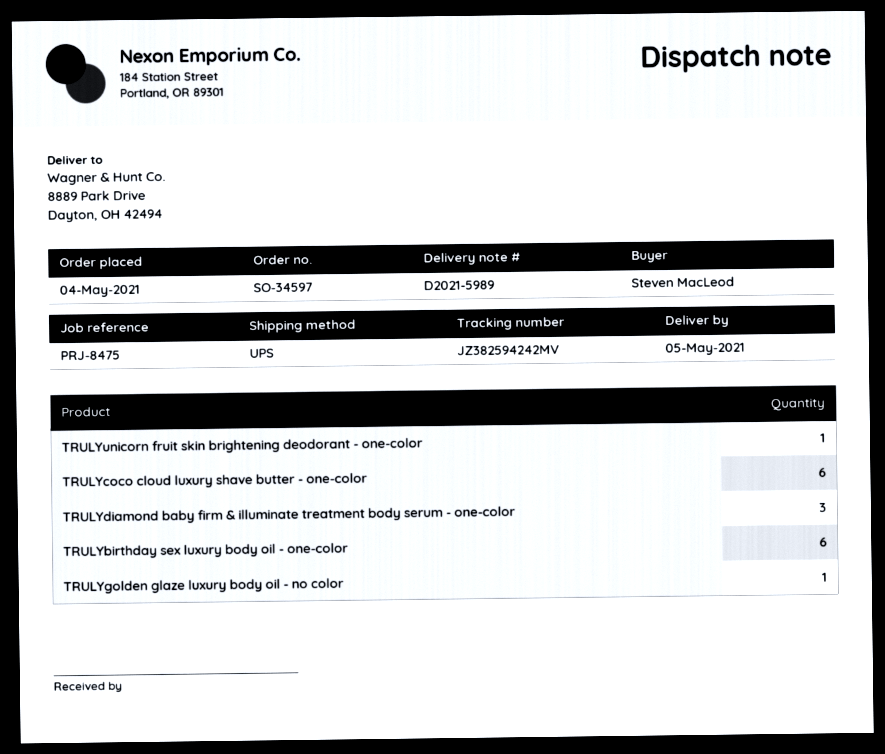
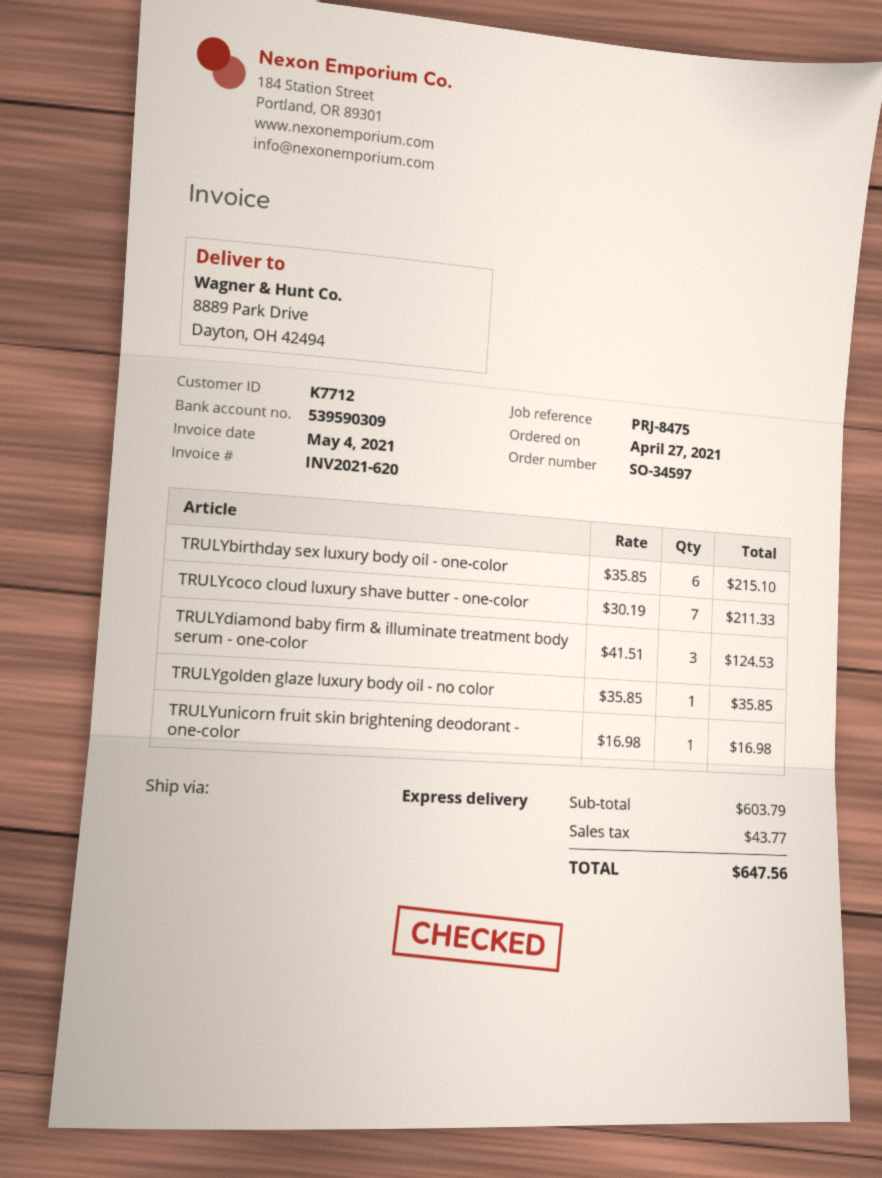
order date: 2021-05-04 -> 2021-04-27
shipping method: UPS -> express
TRULYcoco cloud luxury shave butter - one-color: 6 -> 7

